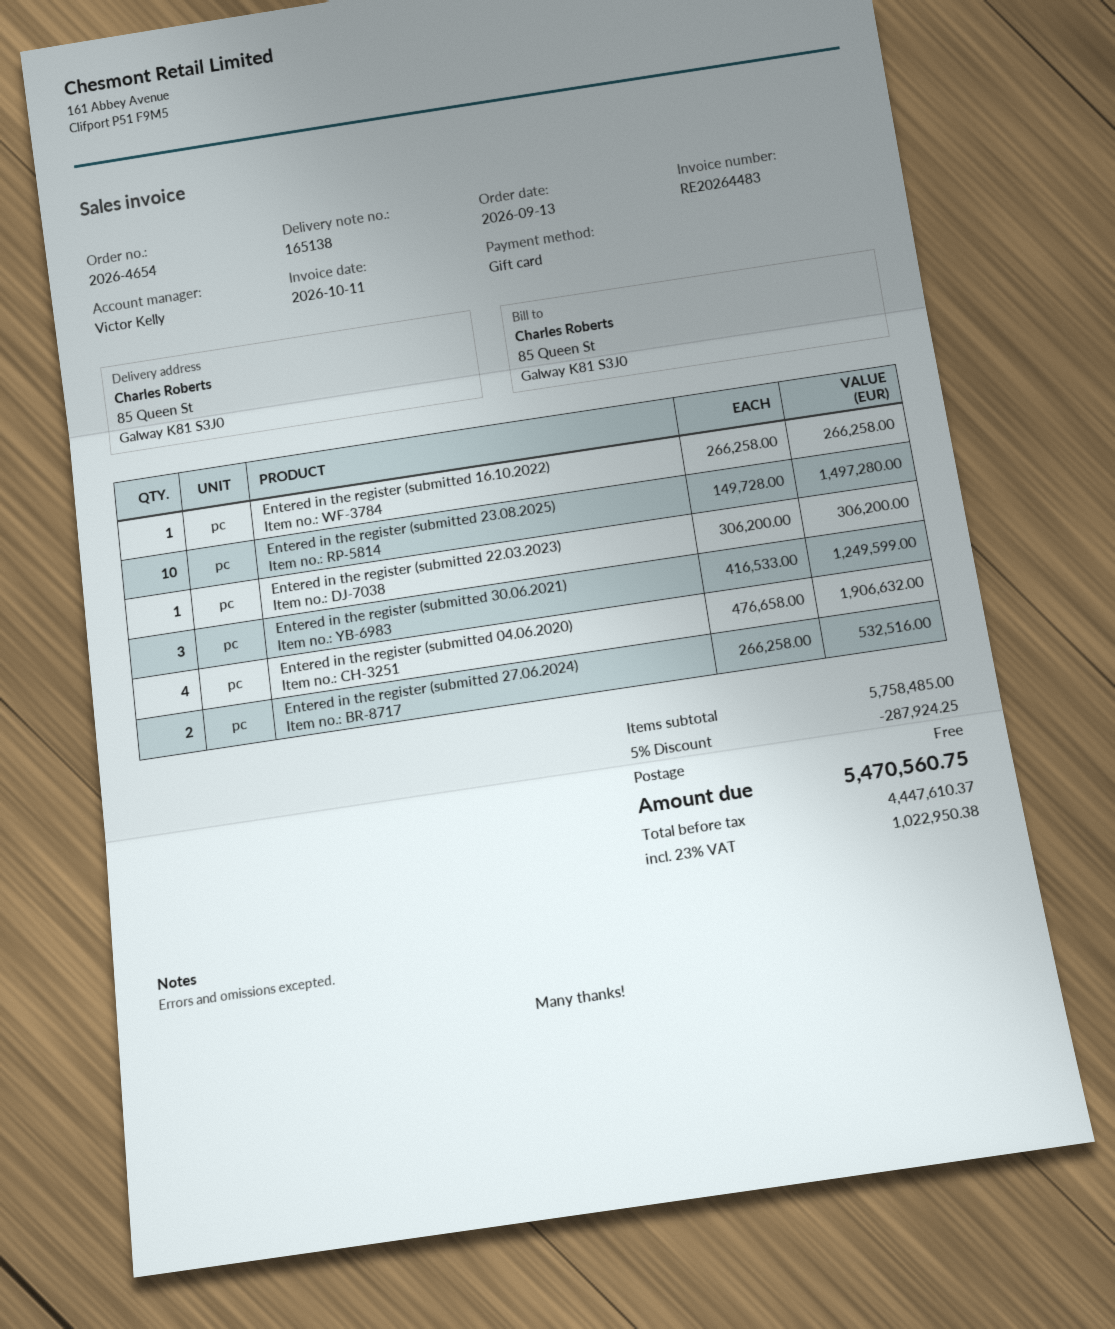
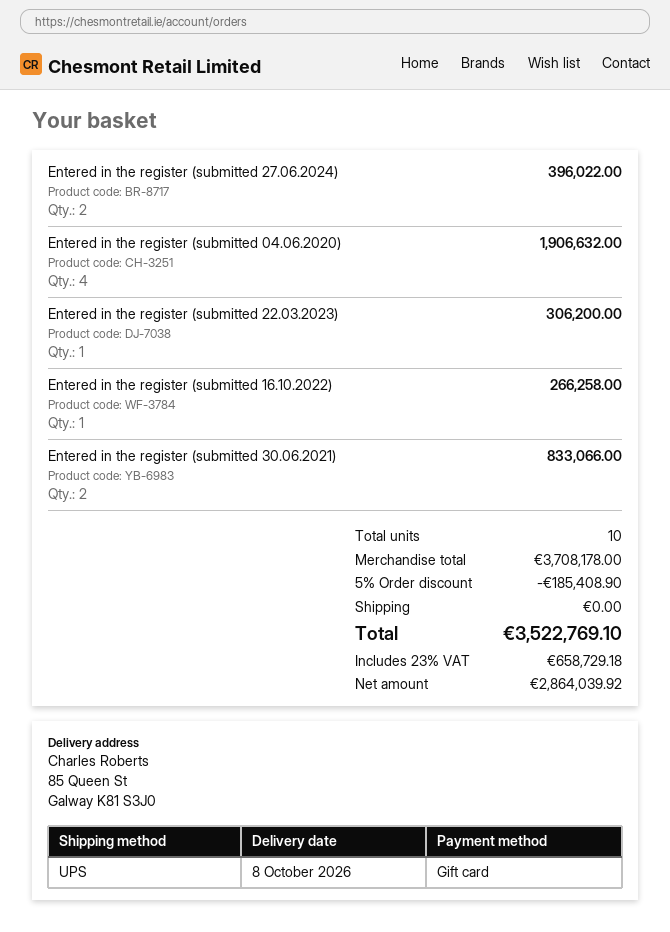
Entered in the register (submitted 23.08.2025): 10 for 1497280.00 -> none
Entered in the register (submitted 30.06.2021): 3 for 1249599.00 -> 2 for 833066.00
Entered in the register (submitted 27.06.2024): 2 for 532516.00 -> 2 for 396022.00
subtotal: 5758485.00 -> 3708178.00
discount: 5% = 287924.25 -> 5% = 185408.90
net: 4447610.37 -> 2864039.92
tax: 23% = 1022950.38 -> 23% = 658729.18
total: 5470560.75 -> 3522769.10

